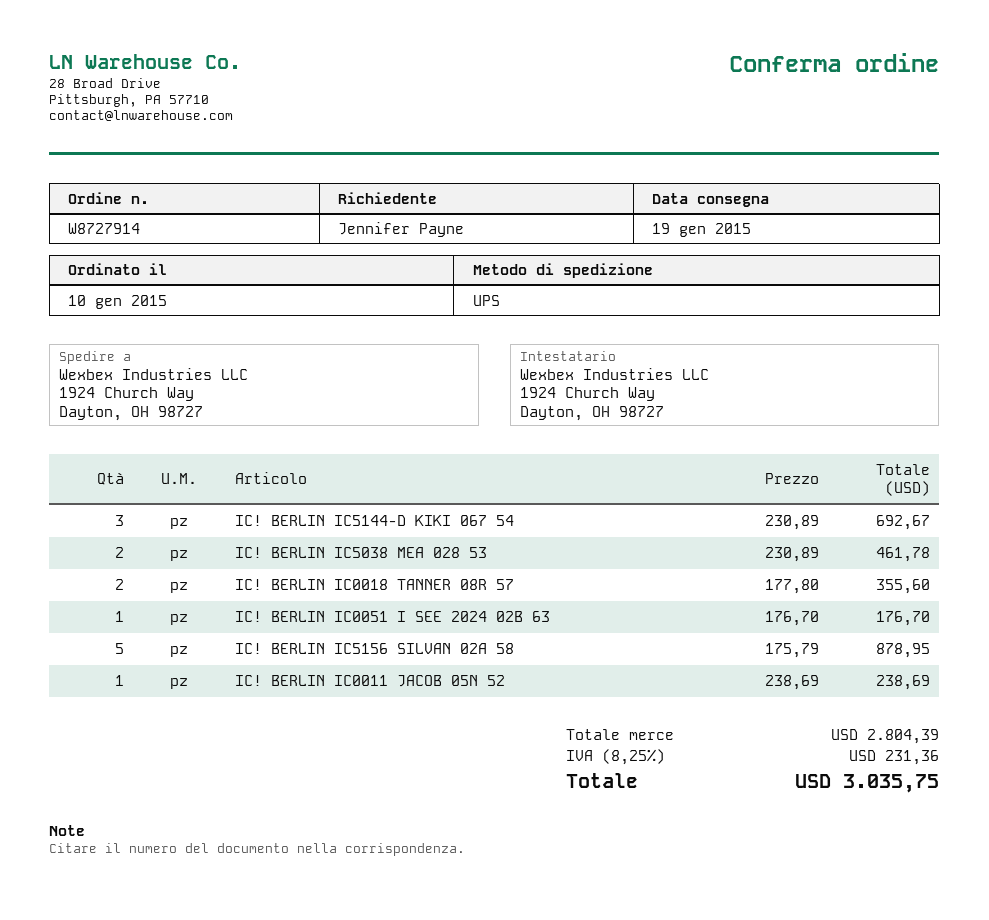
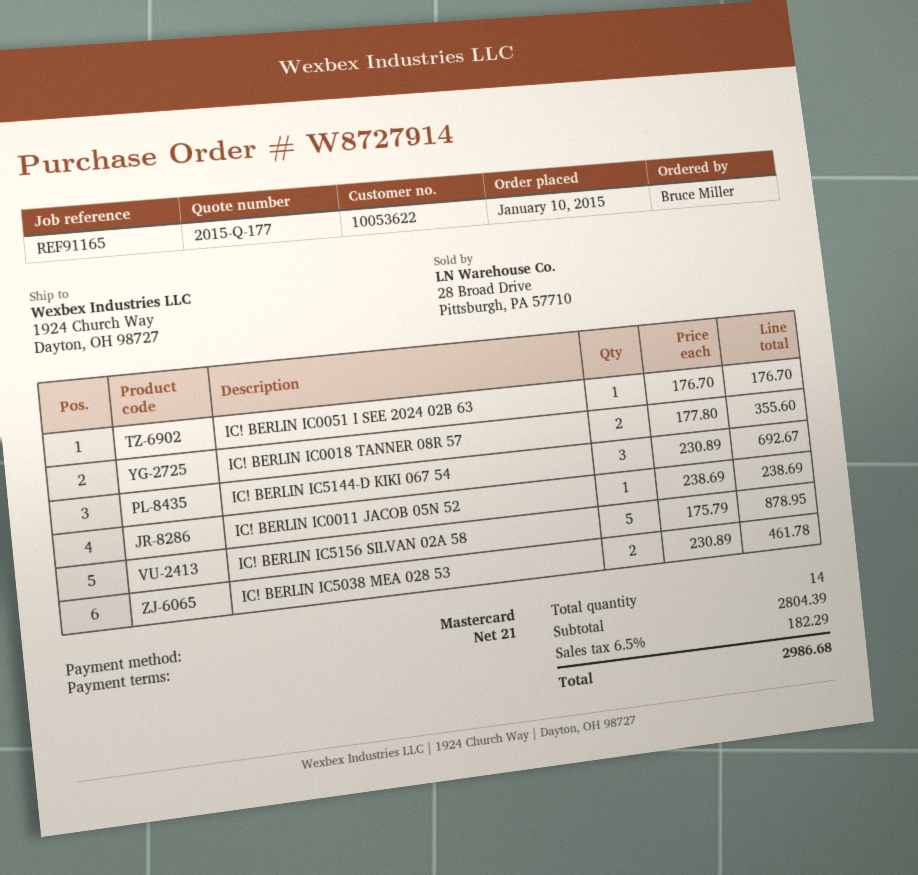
ordered by: Jennifer Payne -> Bruce Miller
tax: 8.25% = 231.36 -> 6.5% = 182.29
total: 3035.75 -> 2986.68

